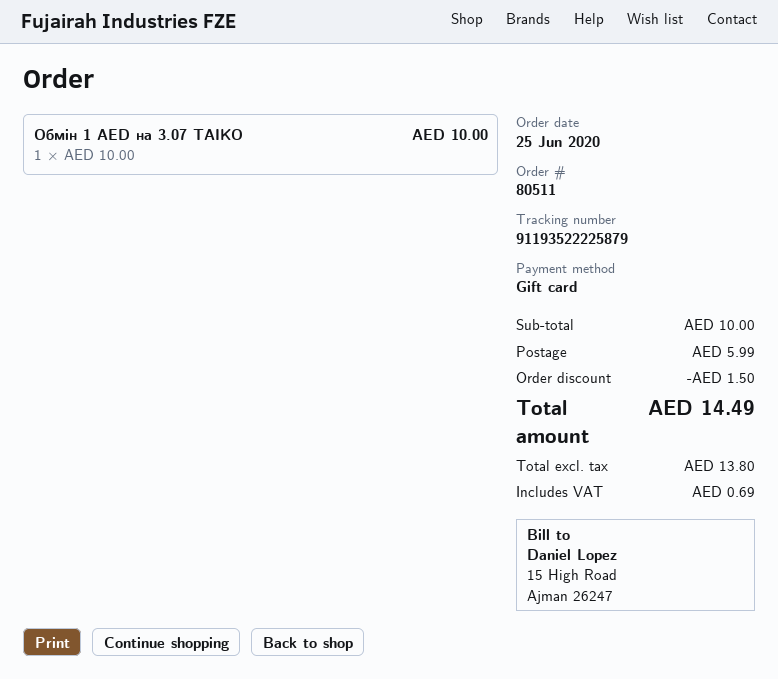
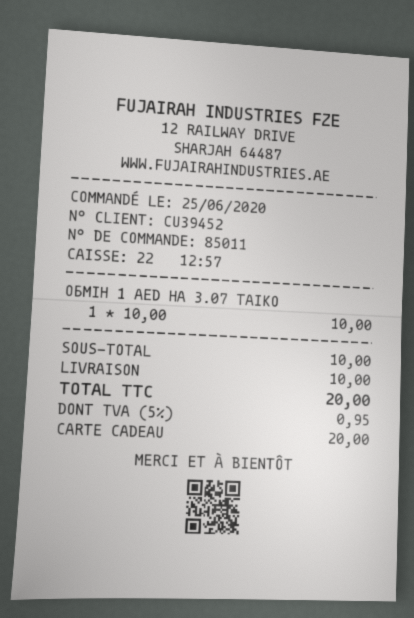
order number: 80511 -> 85011
discount: 1.50 -> none
shipping: 5.99 -> 10.00
tax: 0.69 -> 0.95
total: 14.49 -> 20.00

